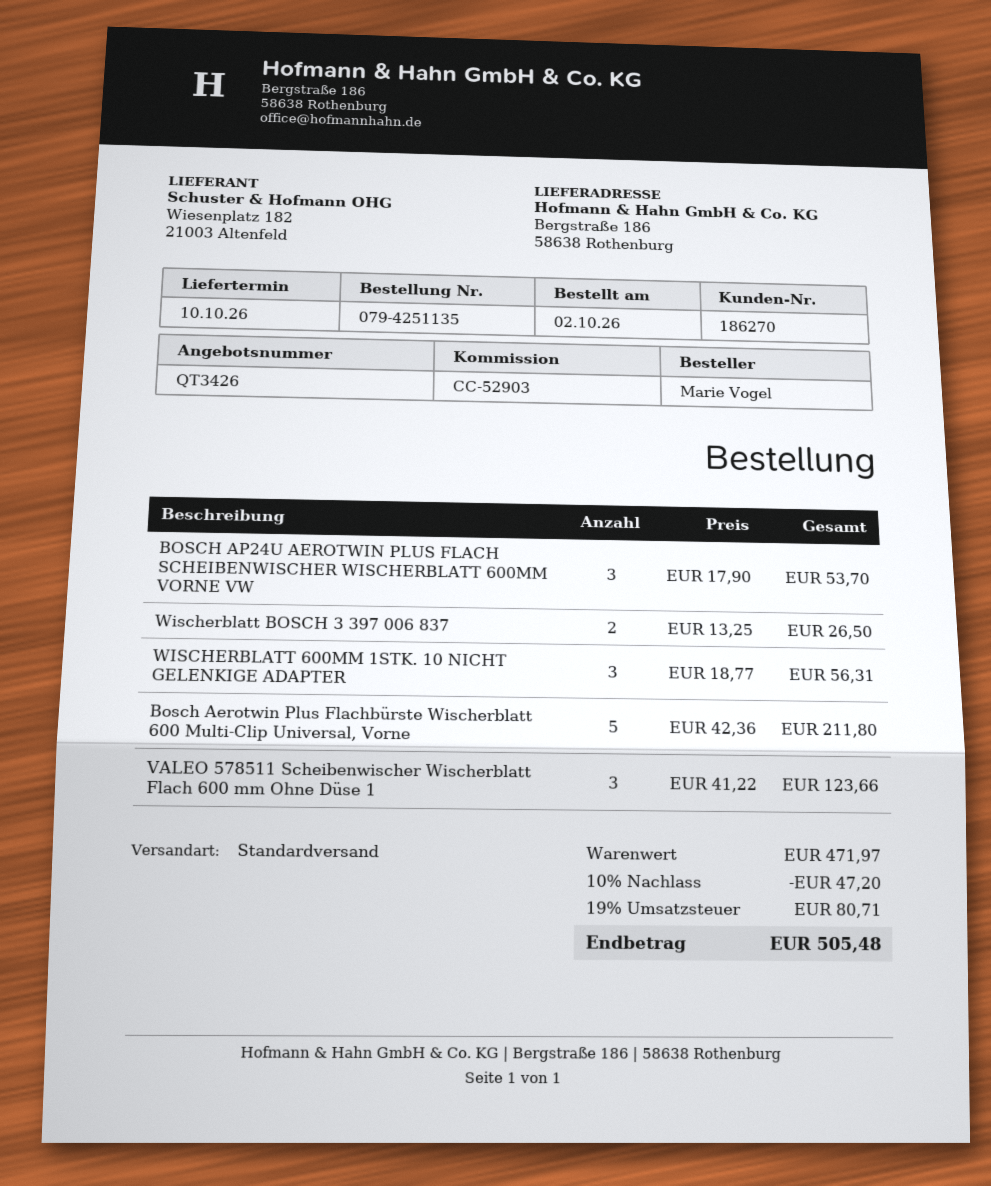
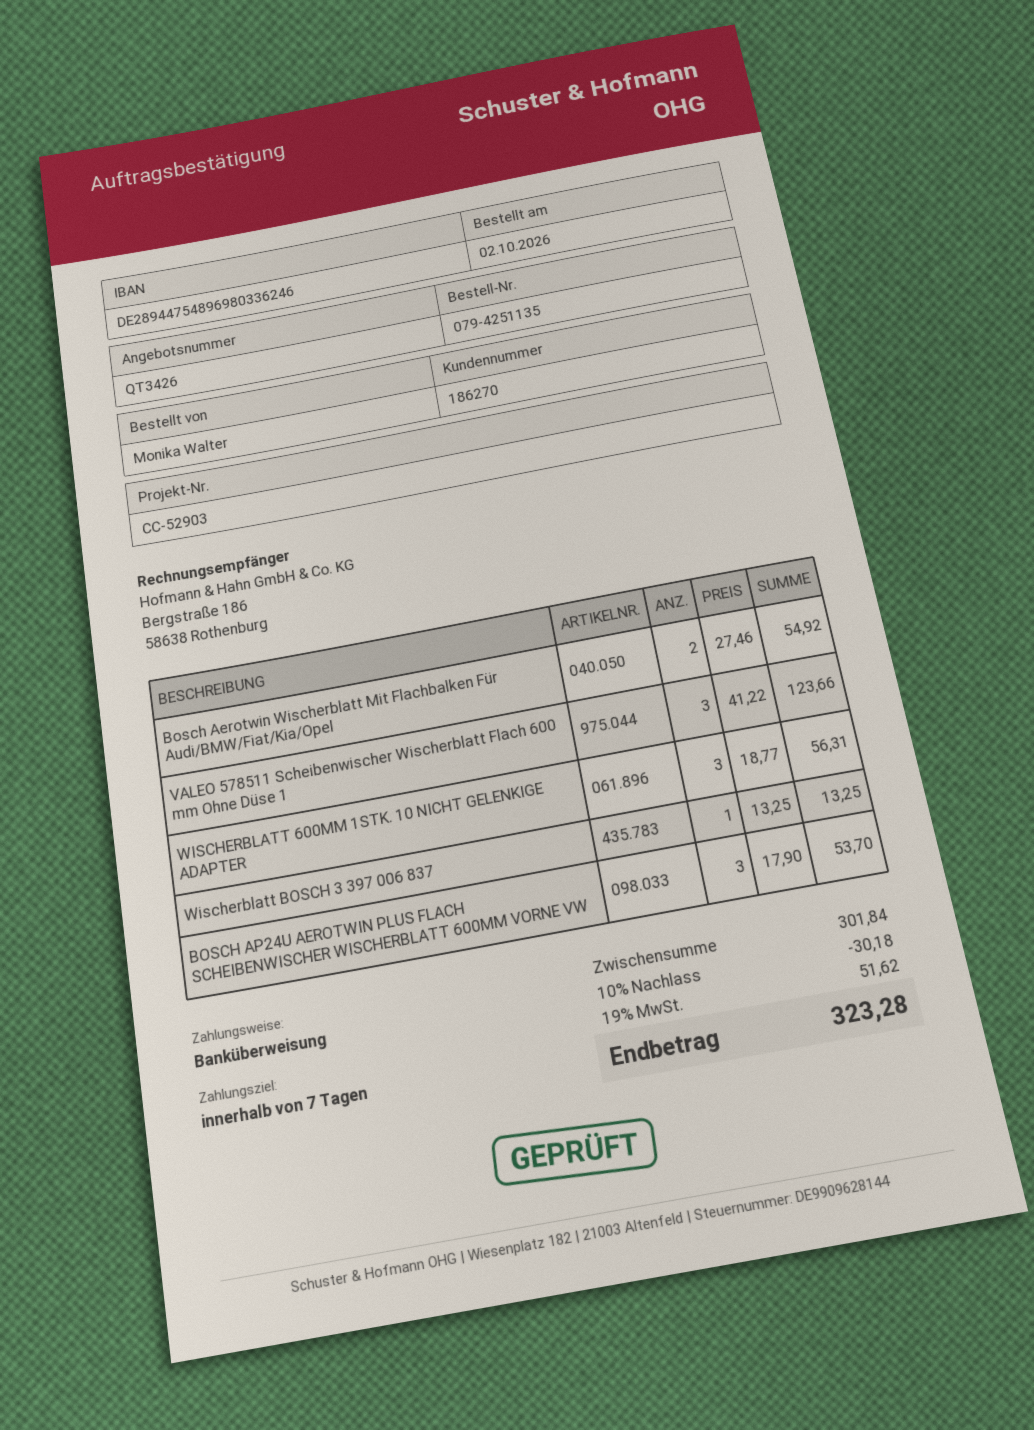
ordered by: Marie Vogel -> Monika Walter
Wischerblatt BOSCH 3 397 006 837: 2 x 13.25 = 26.50 -> 1 x 13.25 = 13.25
Bosch Aerotwin Plus Flachbürste Wischerblatt 600 Multi-Clip Universal, Vorne: 5 x 42.36 = 211.80 -> none
Bosch Aerotwin Wischerblatt Mit Flachbalken Für Audi/BMW/Fiat/Kia/Opel: none -> 2 x 27.46 = 54.92
subtotal: 471.97 -> 301.84
discount: 10% = 47.20 -> 10% = 30.18
tax: 19% = 80.71 -> 19% = 51.62
total: 505.48 -> 323.28

